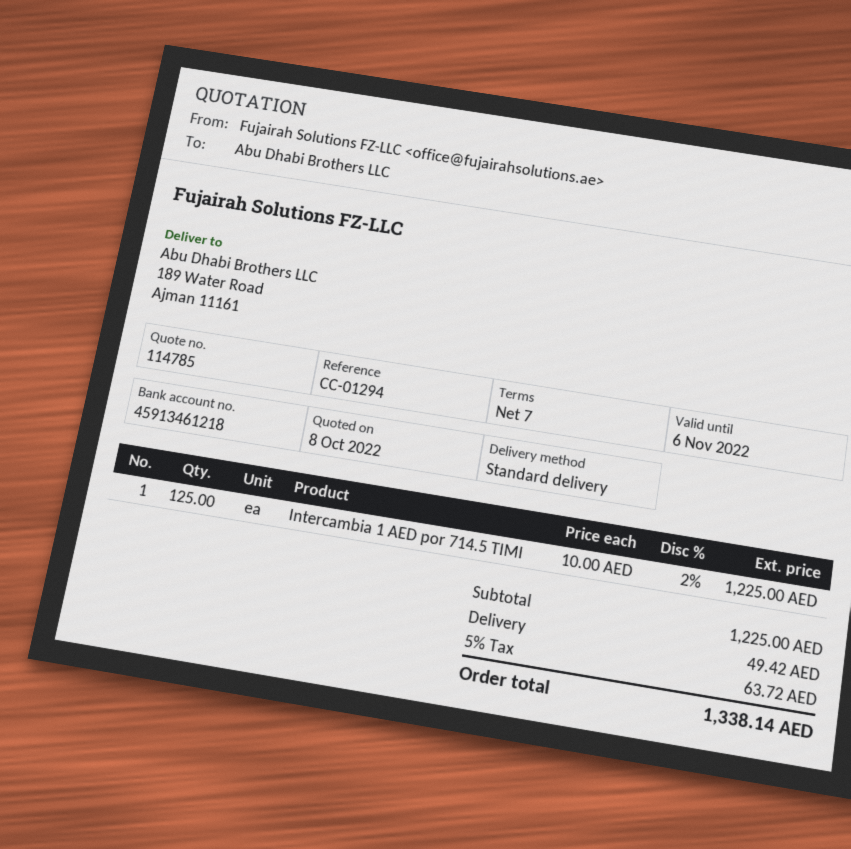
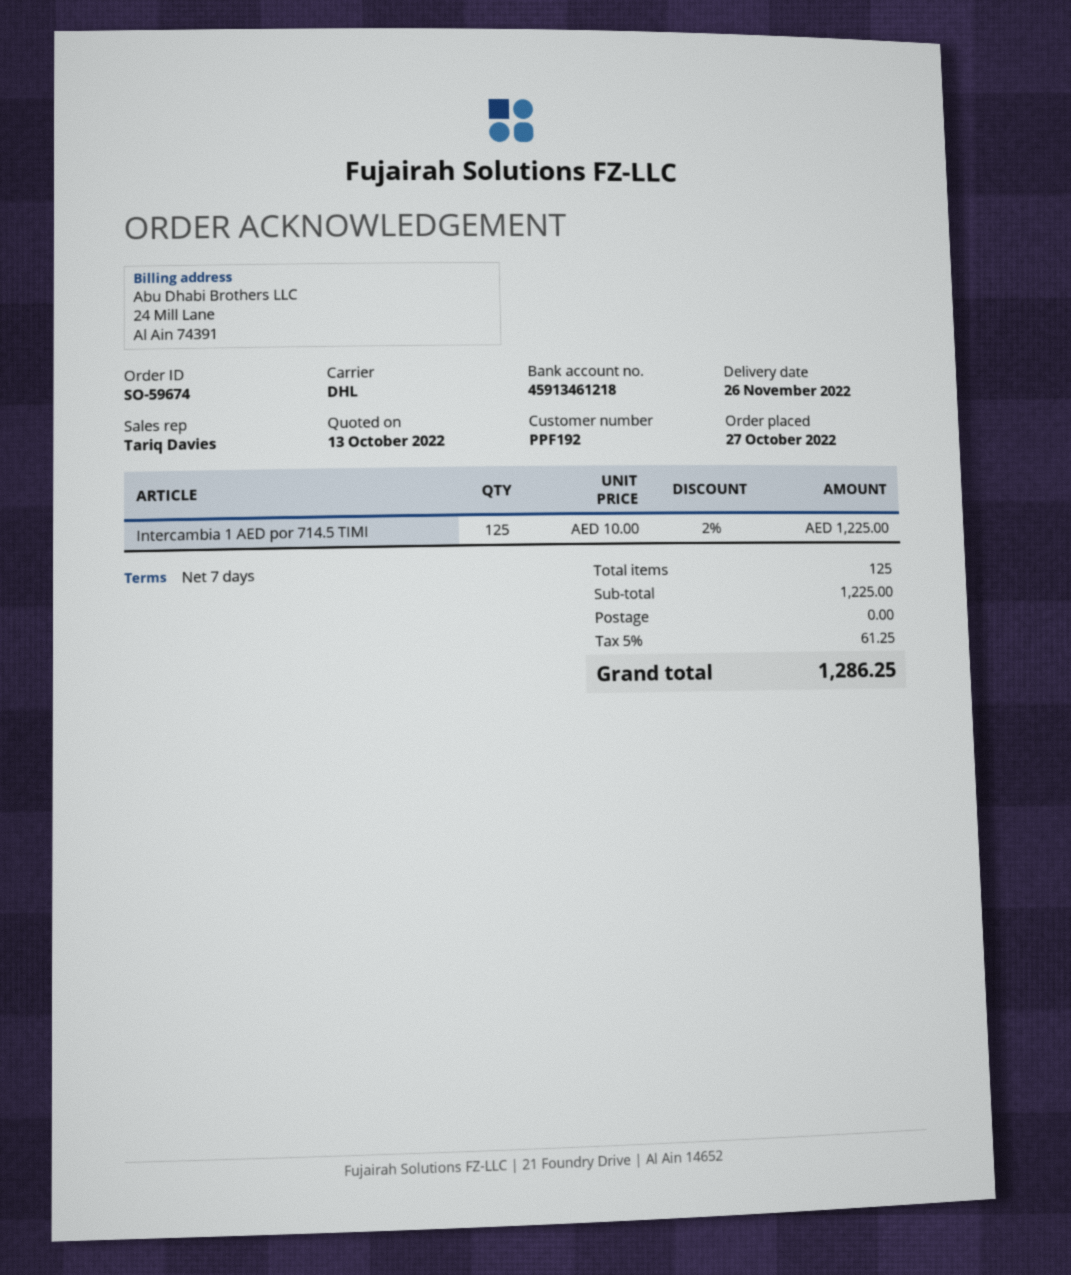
quote date: 2022-10-08 -> 2022-10-13
shipping method: standard -> DHL
shipping: 49.42 -> 0.00
tax: 5% = 63.72 -> 5% = 61.25
total: 1338.14 -> 1286.25

